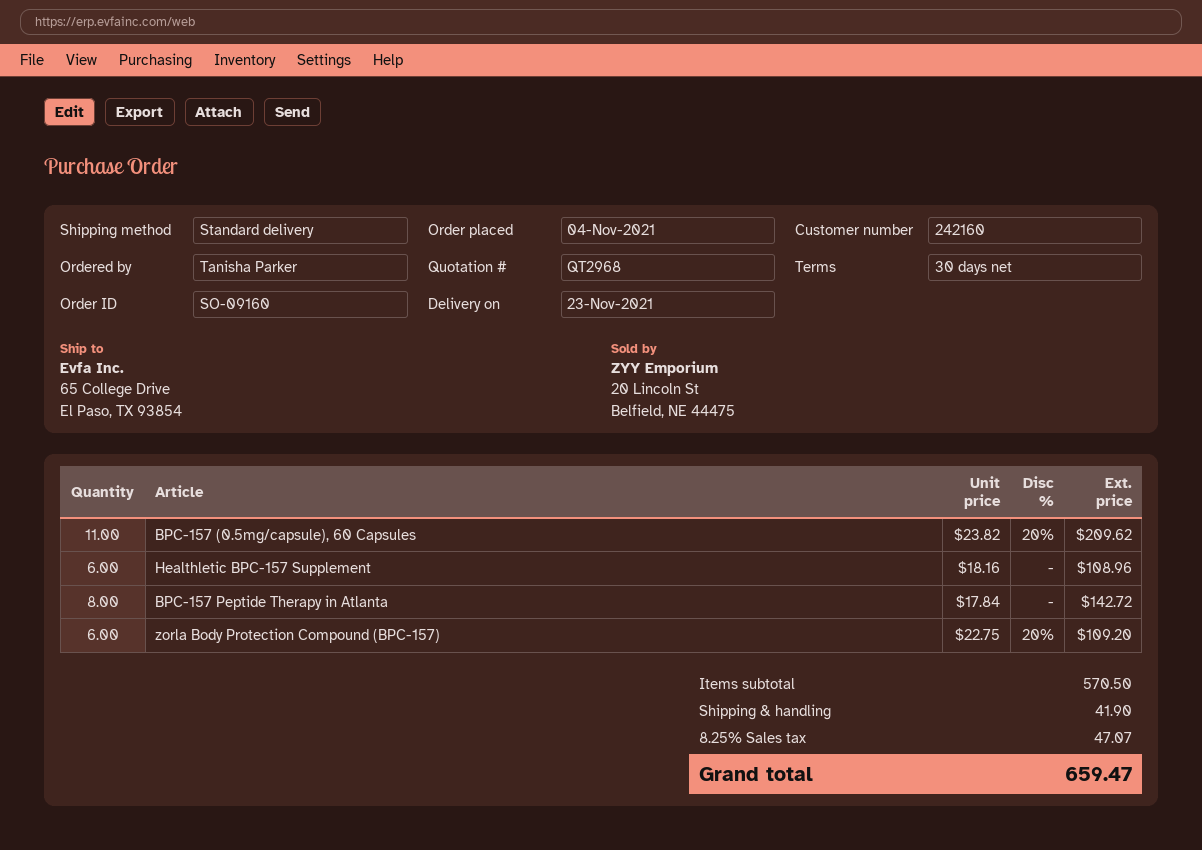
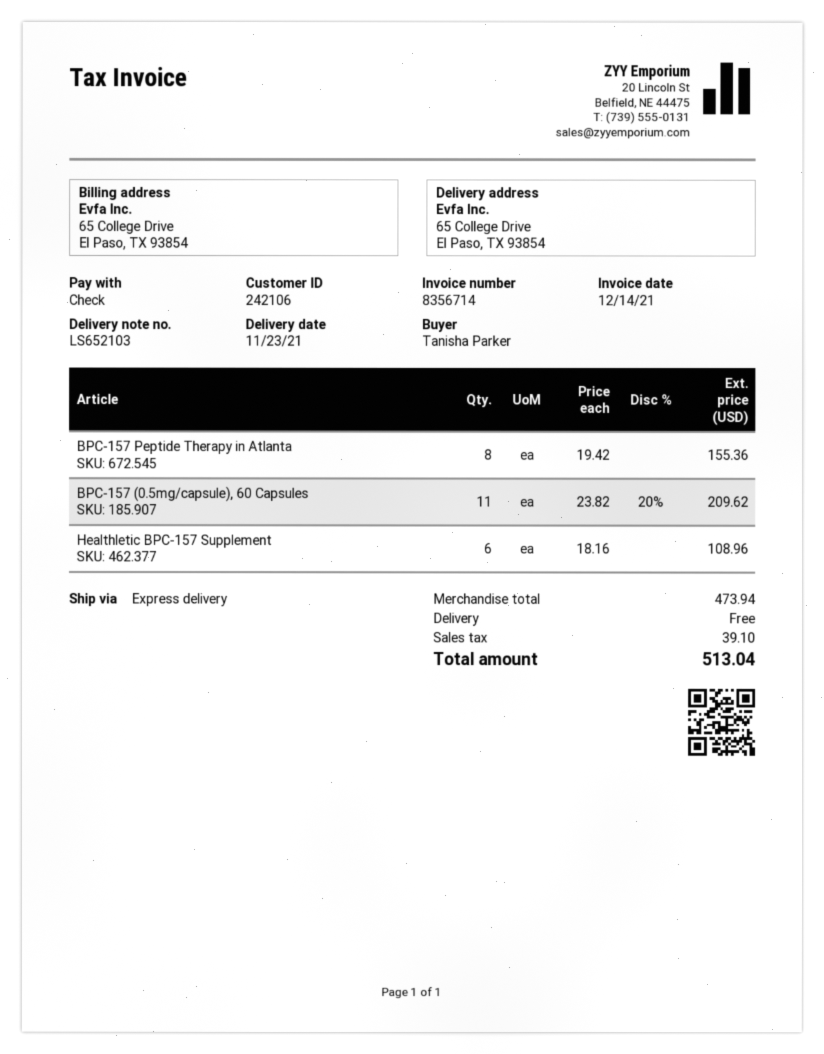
customer number: 242160 -> 242106
shipping method: standard -> express
BPC-157 Peptide Therapy in Atlanta: 8 x 17.84 = 142.72 -> 8 x 19.42 = 155.36
zorla Body Protection Compound (BPC-157): 6 x 22.75 - 20% = 109.20 -> none
subtotal: 570.50 -> 473.94
shipping: 41.90 -> 0.00
tax: 47.07 -> 39.10
total: 659.47 -> 513.04

